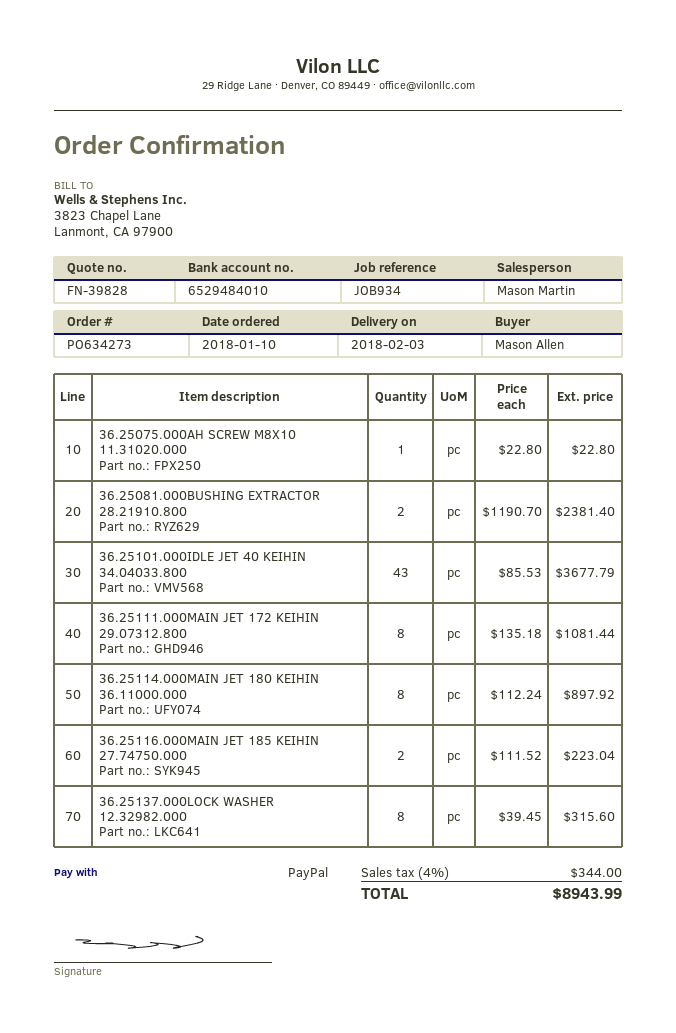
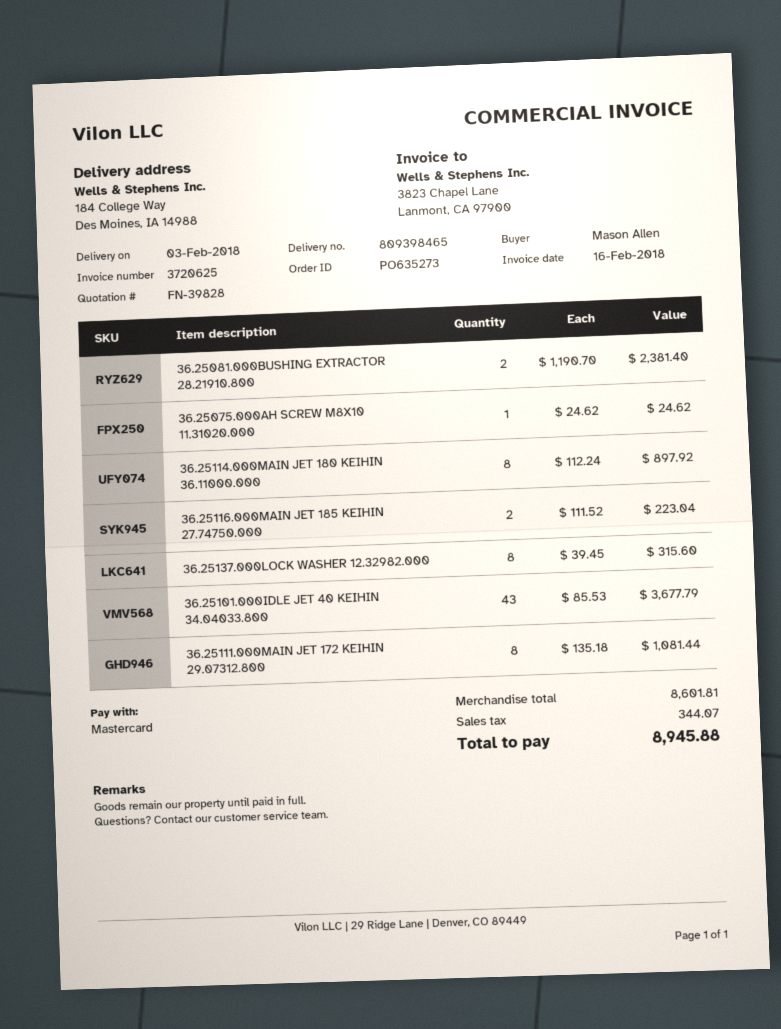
order number: PO634273 -> PO635273
payment method: PayPal -> Mastercard
36.25075.000AH SCREW M8X10 11.31020.000: 1 x 22.80 = 22.80 -> 1 x 24.62 = 24.62
tax: 344.00 -> 344.07
total: 8943.99 -> 8945.88

